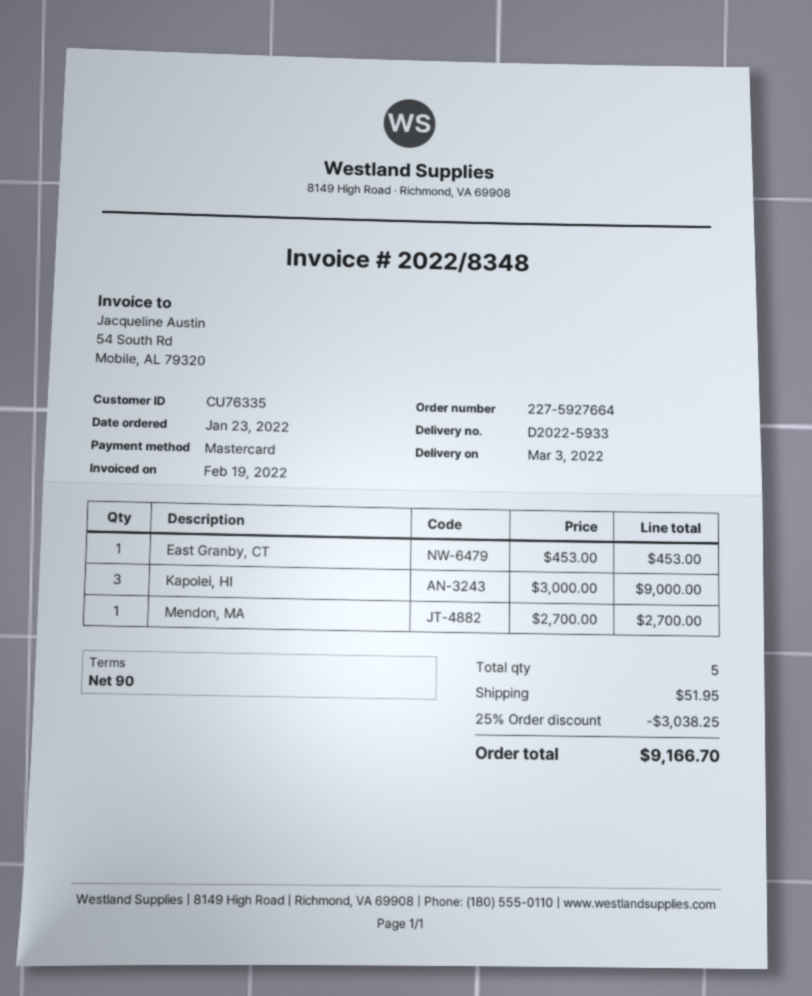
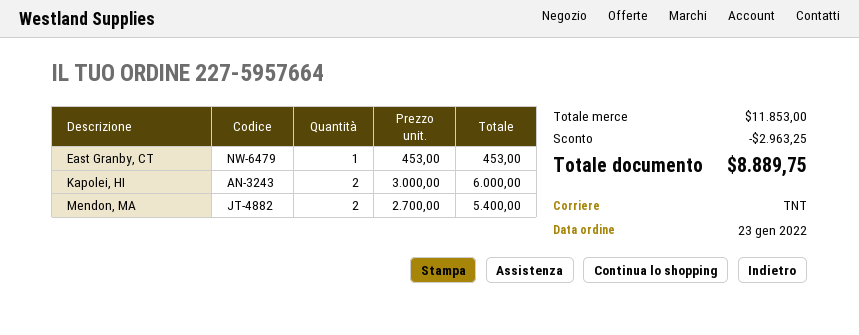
order number: 227-5927664 -> 227-5957664
Kapolei, HI: 3 x 3000.00 = 9000.00 -> 2 x 3000.00 = 6000.00
Mendon, MA: 1 x 2700.00 = 2700.00 -> 2 x 2700.00 = 5400.00
discount: 3038.25 -> 2963.25
shipping: 51.95 -> none
total: 9166.70 -> 8889.75

